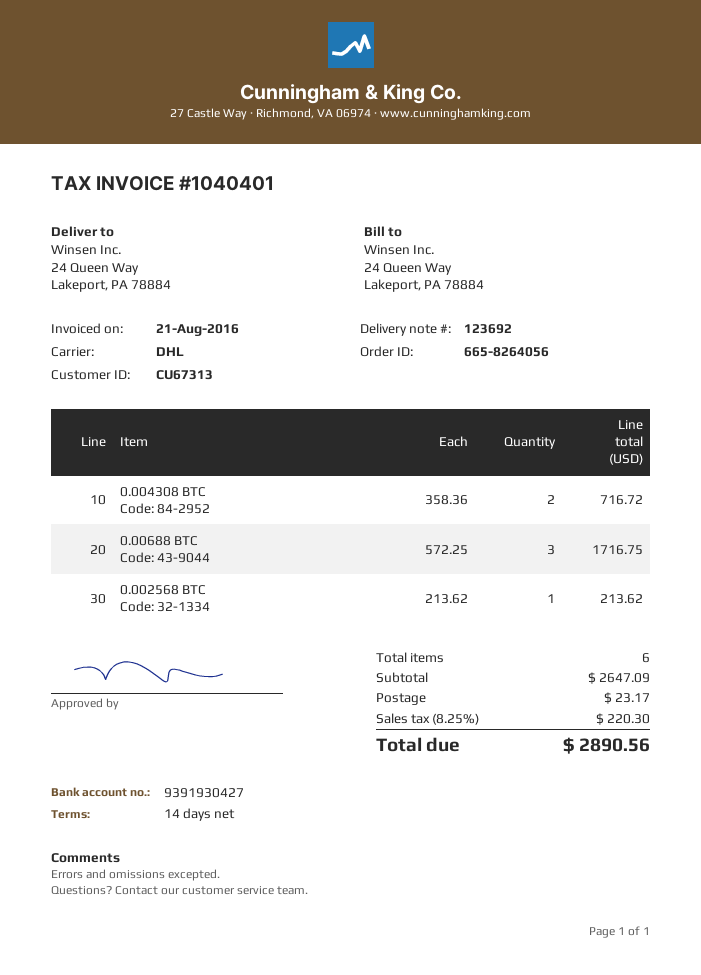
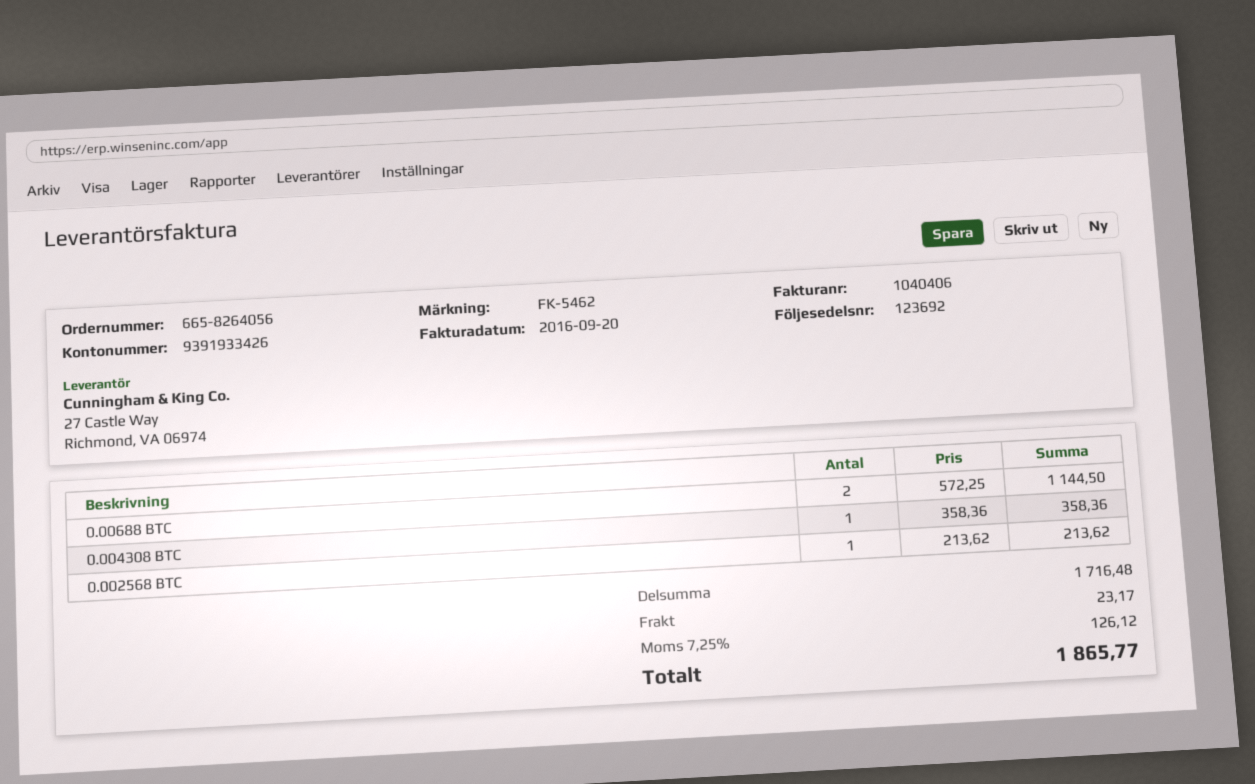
invoice number: 1040401 -> 1040406
invoice date: 2016-08-21 -> 2016-09-20
bank account: 9391930427 -> 9391933426
0.004308 BTC: 2 x 358.36 = 716.72 -> 1 x 358.36 = 358.36
0.00688 BTC: 3 x 572.25 = 1716.75 -> 2 x 572.25 = 1144.50
subtotal: 2647.09 -> 1716.48
tax: 8.25% = 220.30 -> 7.25% = 126.12
total: 2890.56 -> 1865.77

